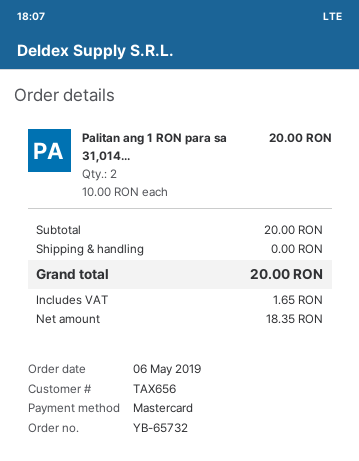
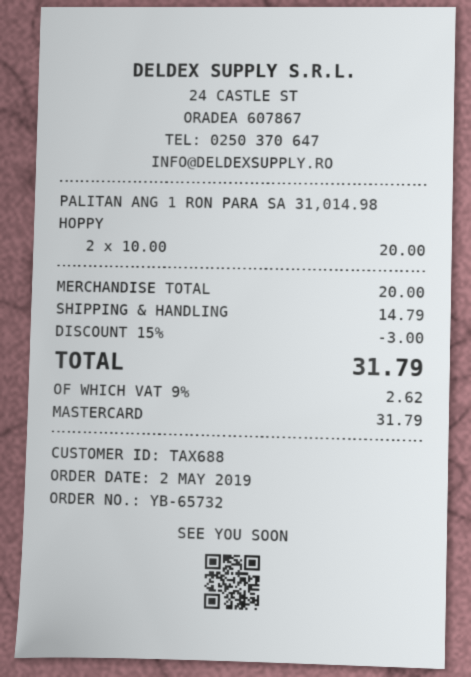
order date: 2019-05-06 -> 2019-05-02
customer number: TAX656 -> TAX688
discount: none -> 15% = 3.00
shipping: 0.00 -> 14.79
tax: 1.65 -> 2.62
total: 20.00 -> 31.79

